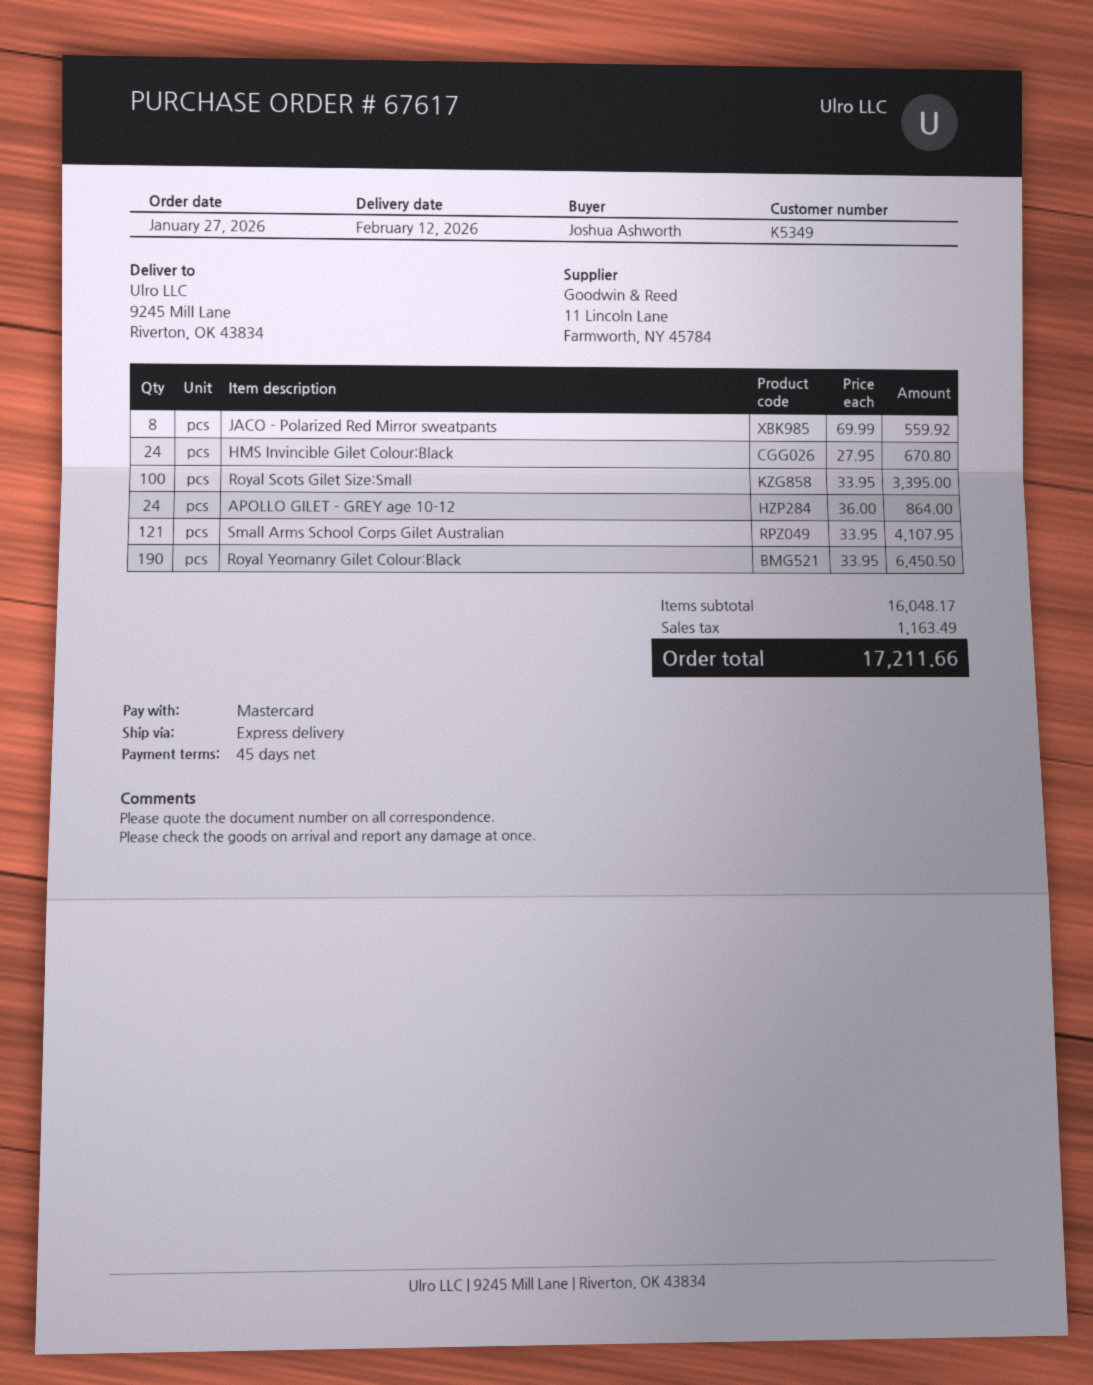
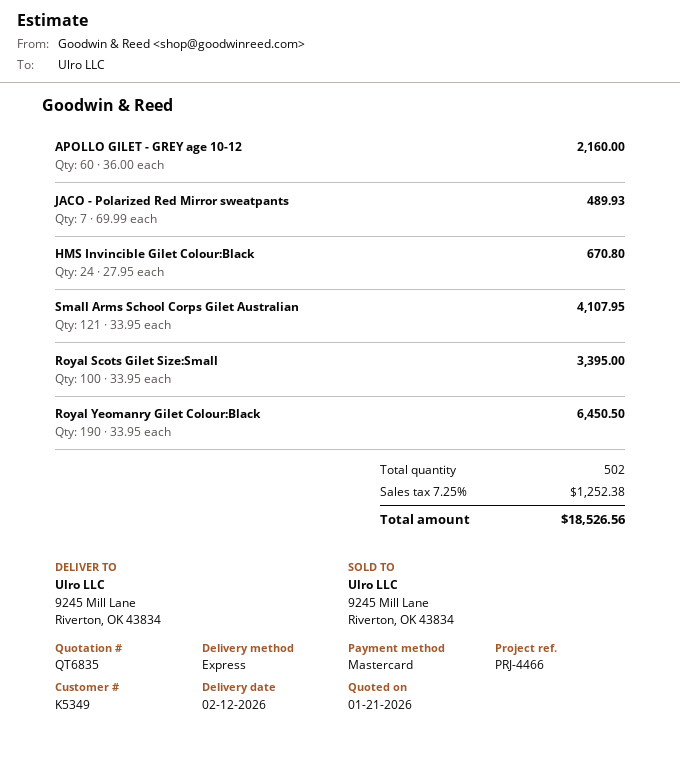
JACO - Polarized Red Mirror sweatpants: 8 x 69.99 = 559.92 -> 7 x 69.99 = 489.93
APOLLO GILET - GREY age 10-12: 24 x 36.00 = 864.00 -> 60 x 36.00 = 2160.00
tax: 1163.49 -> 1252.38
total: 17211.66 -> 18526.56

